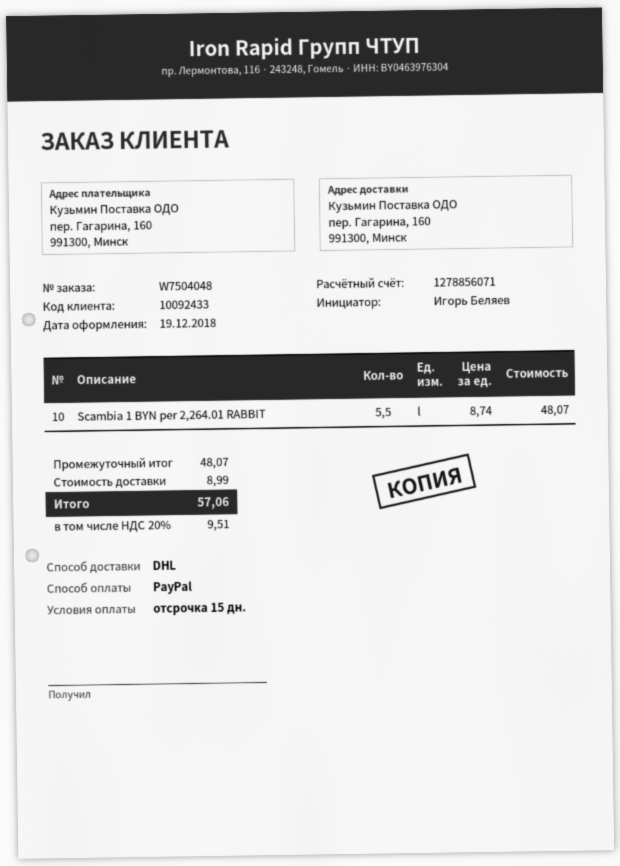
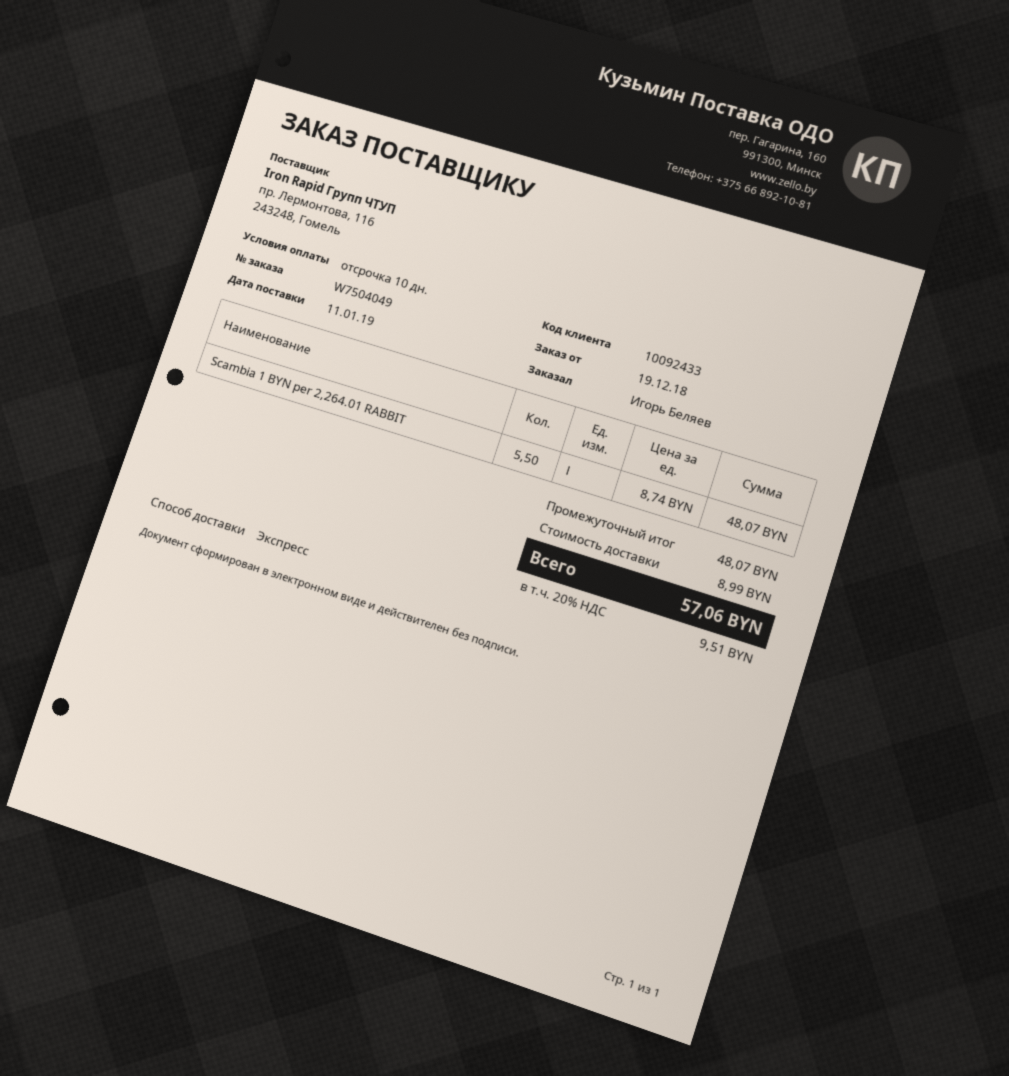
order number: W7504048 -> W7504049
payment terms: 15 days -> 10 days
shipping method: DHL -> express

